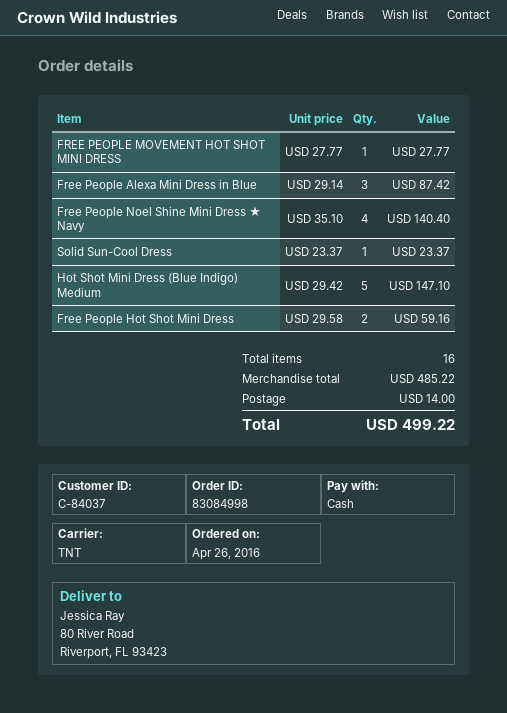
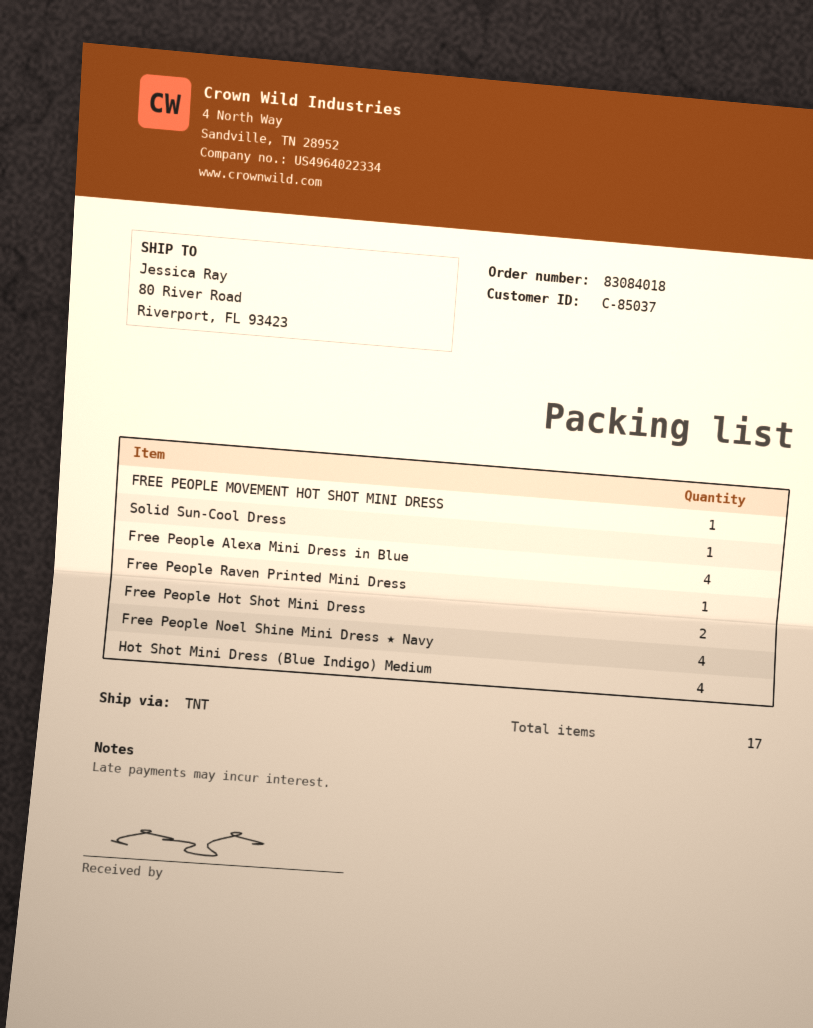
order number: 83084998 -> 83084018
customer number: C-84037 -> C-85037
Free People Alexa Mini Dress in Blue: 3 -> 4
Hot Shot Mini Dress (Blue Indigo) Medium: 5 -> 4
Free People Raven Printed Mini Dress: none -> 1
total quantity: 16 -> 17

